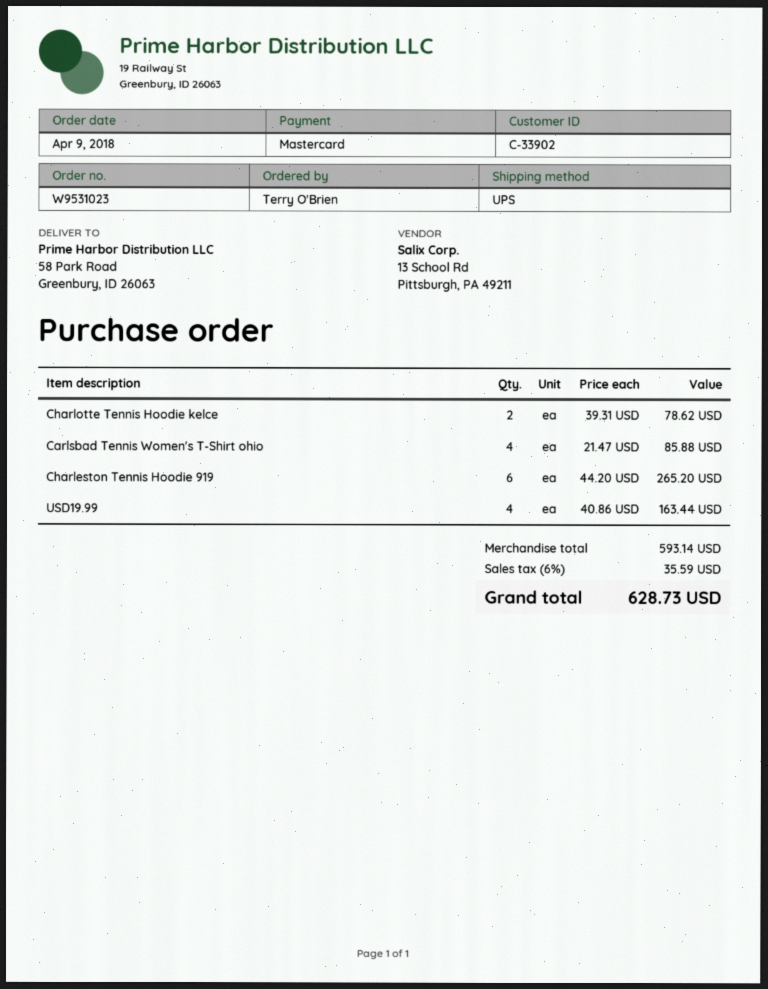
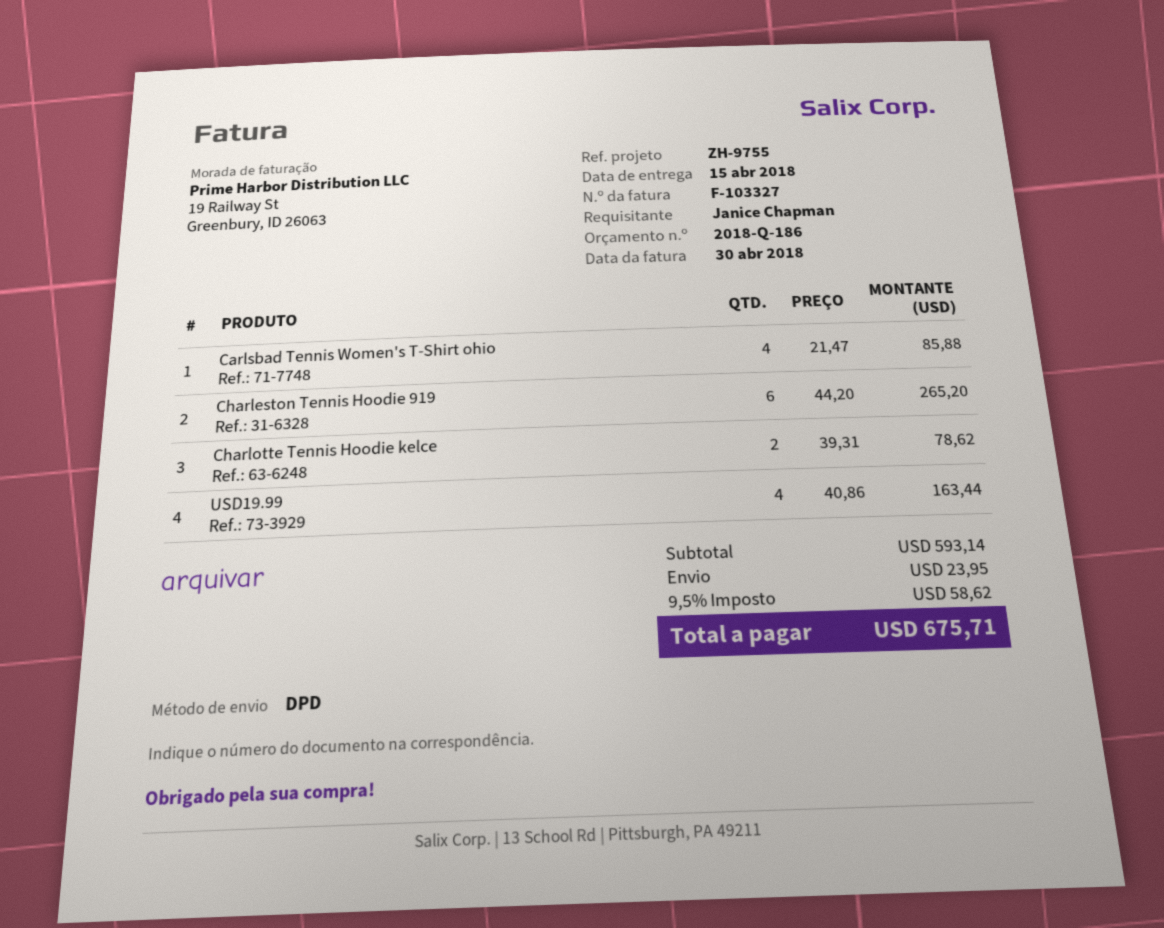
ordered by: Terry O'Brien -> Janice Chapman
shipping method: UPS -> DPD
shipping: none -> 23.95
tax: 6% = 35.59 -> 9.5% = 58.62
total: 628.73 -> 675.71

